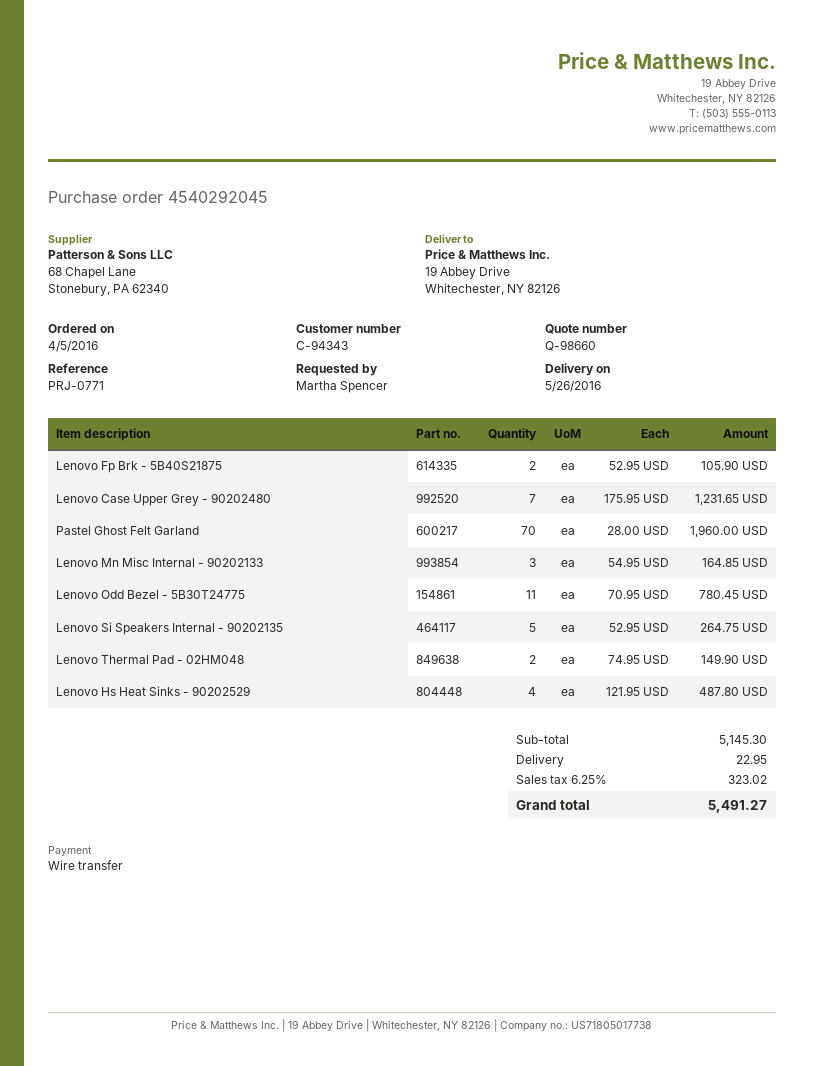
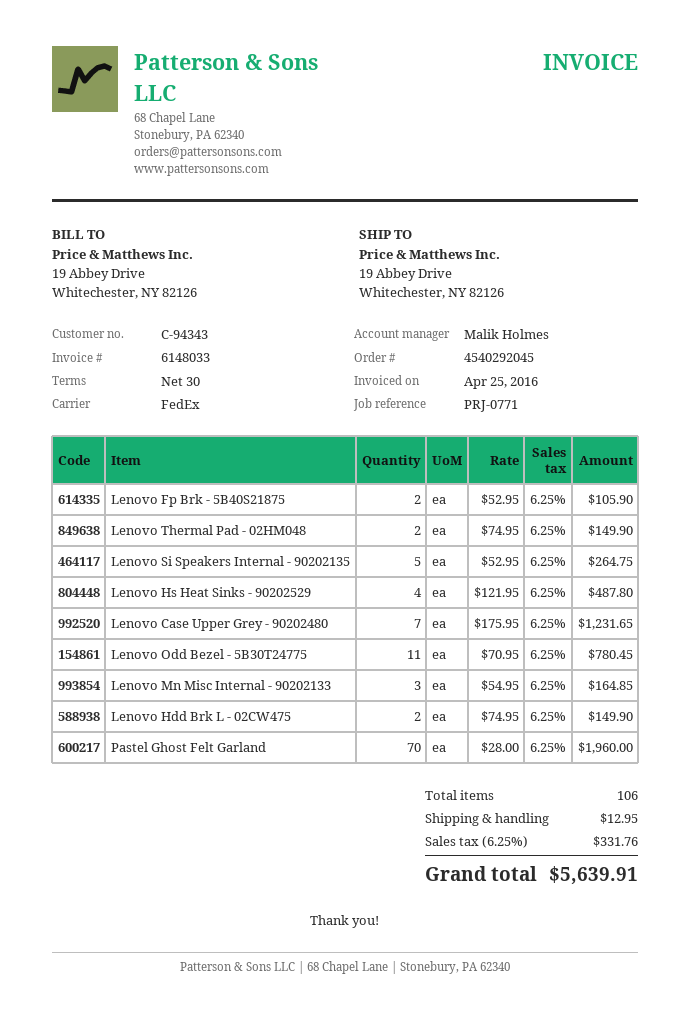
Lenovo Hdd Brk L - 02CW475: none -> 2 x 74.95 = 149.90
shipping: 22.95 -> 12.95
tax: 6.25% = 323.02 -> 6.25% = 331.76
total: 5491.27 -> 5639.91

